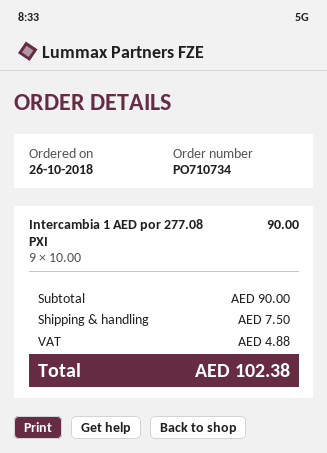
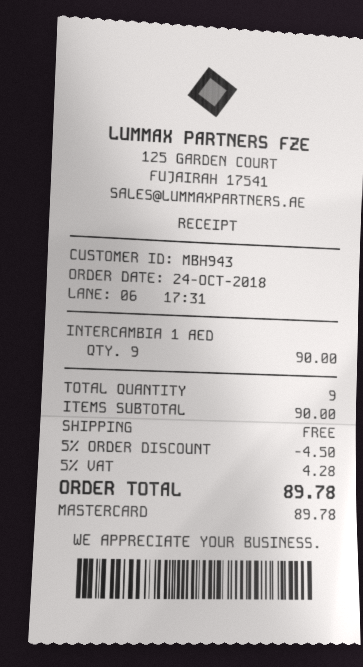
order date: 2018-10-26 -> 2018-10-24
discount: none -> 5% = 4.50
shipping: 7.50 -> 0.00
tax: 4.88 -> 4.28
total: 102.38 -> 89.78

